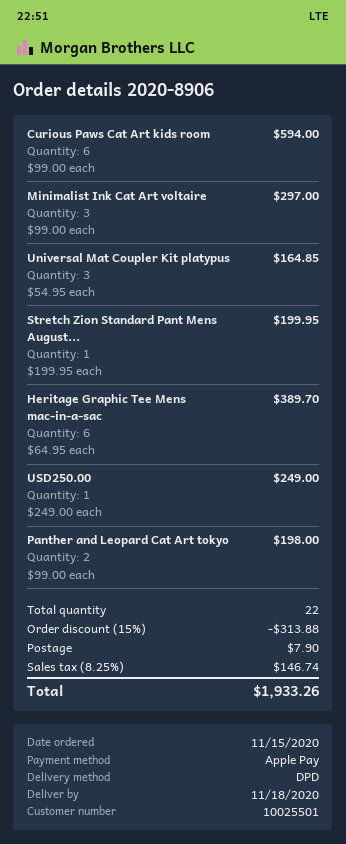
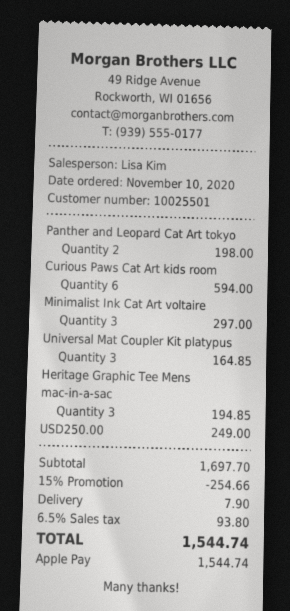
order date: 2020-11-15 -> 2020-11-10
Stretch Zion Standard Pant Mens August...: 1 for 199.95 -> none
Heritage Graphic Tee Mens mac-in-a-sac: 6 for 389.70 -> 3 for 194.85
discount: 15% = 313.88 -> 15% = 254.66
tax: 8.25% = 146.74 -> 6.5% = 93.80
total: 1933.26 -> 1544.74

